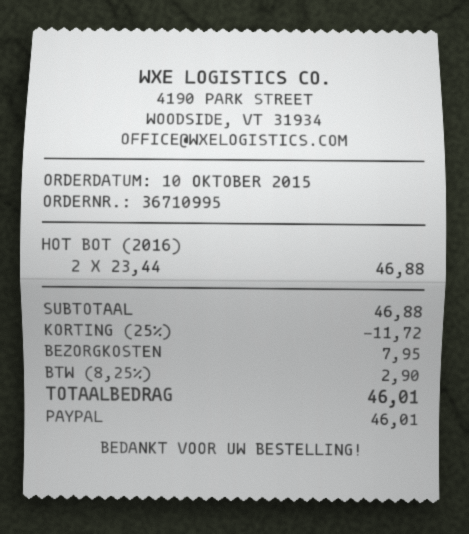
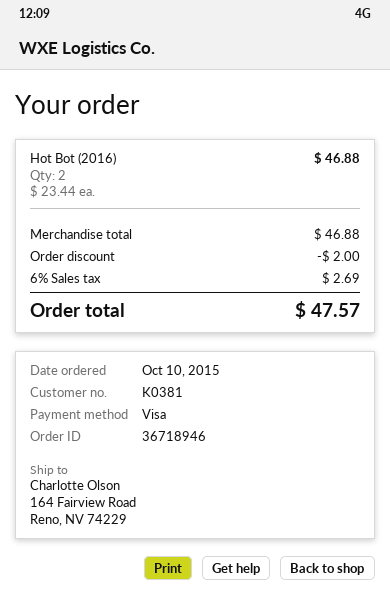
order number: 36710995 -> 36718946
payment method: PayPal -> Visa
discount: 11.72 -> 2.00
shipping: 7.95 -> none
tax: 8.25% = 2.90 -> 6% = 2.69
total: 46.01 -> 47.57

